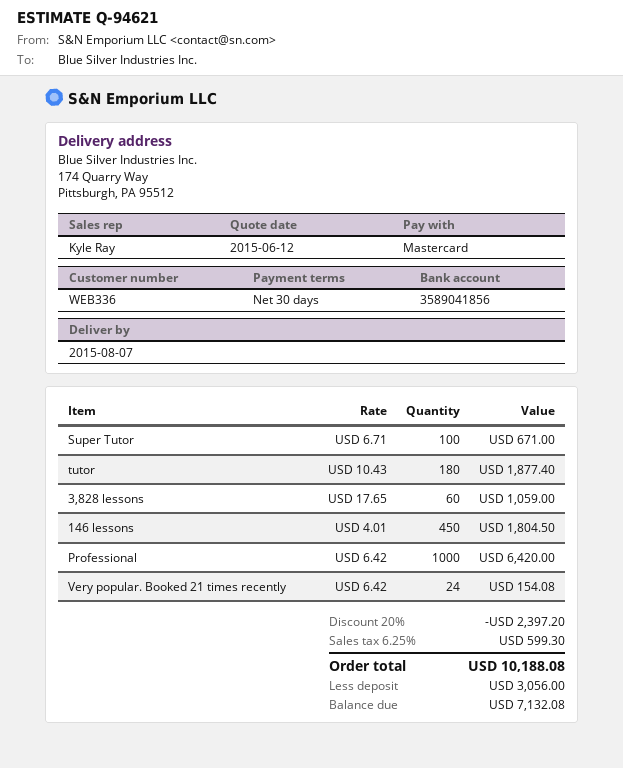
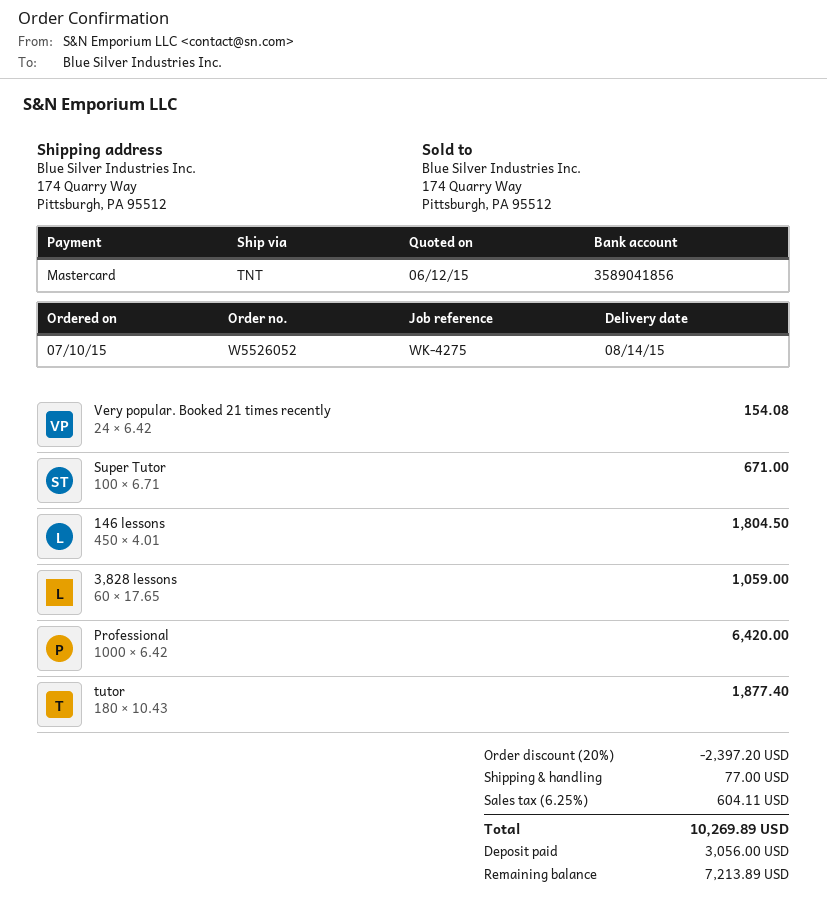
delivery date: 2015-08-07 -> 2015-08-14
shipping: none -> 77.00
tax: 6.25% = 599.30 -> 6.25% = 604.11
total: 10188.08 -> 10269.89
balance: 7132.08 -> 7213.89

